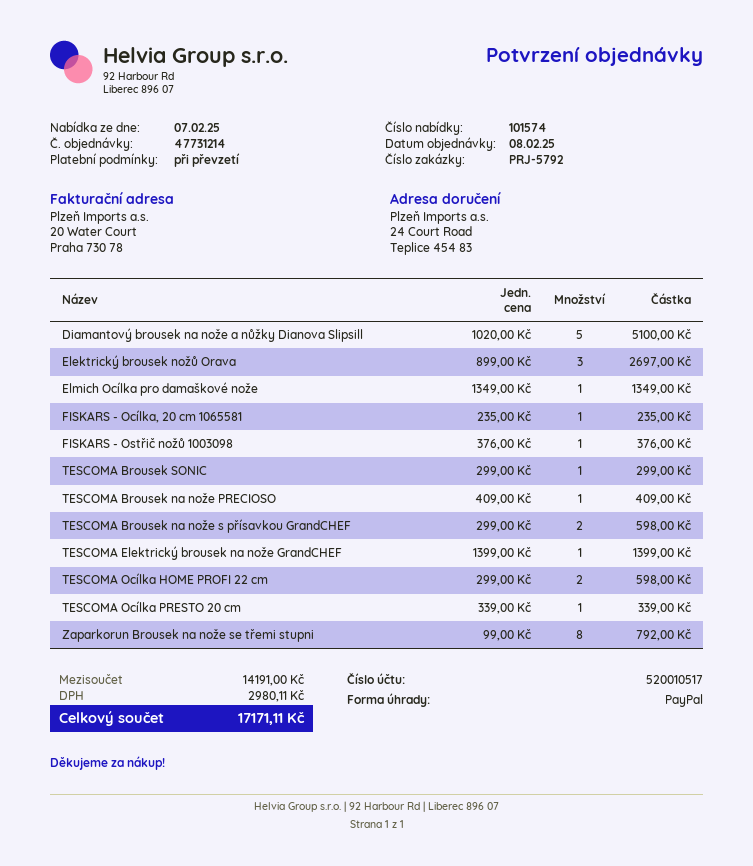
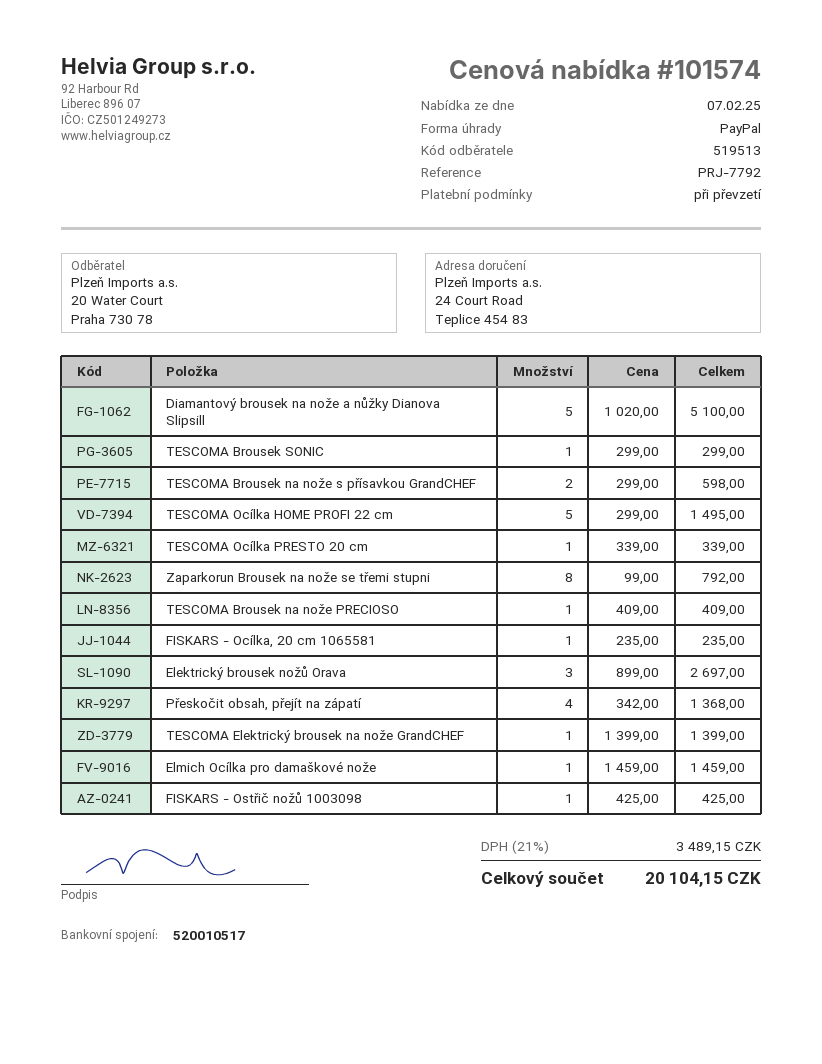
reference: PRJ-5792 -> PRJ-7792
Elmich Ocílka pro damaškové nože: 1 x 1349.00 = 1349.00 -> 1 x 1459.00 = 1459.00
FISKARS - Ostřič nožů 1003098: 1 x 376.00 = 376.00 -> 1 x 425.00 = 425.00
TESCOMA Ocílka HOME PROFI 22 cm: 2 x 299.00 = 598.00 -> 5 x 299.00 = 1495.00
Přeskočit obsah, přejít na zápatí: none -> 4 x 342.00 = 1368.00
tax: 2980.11 -> 3489.15
total: 17171.11 -> 20104.15

